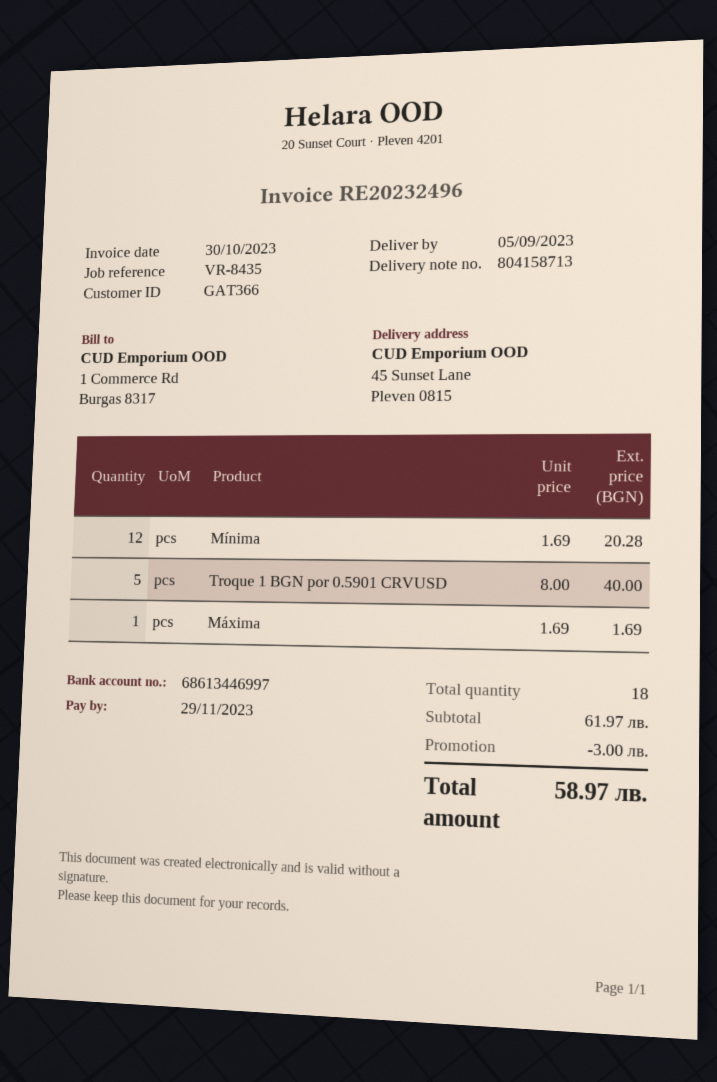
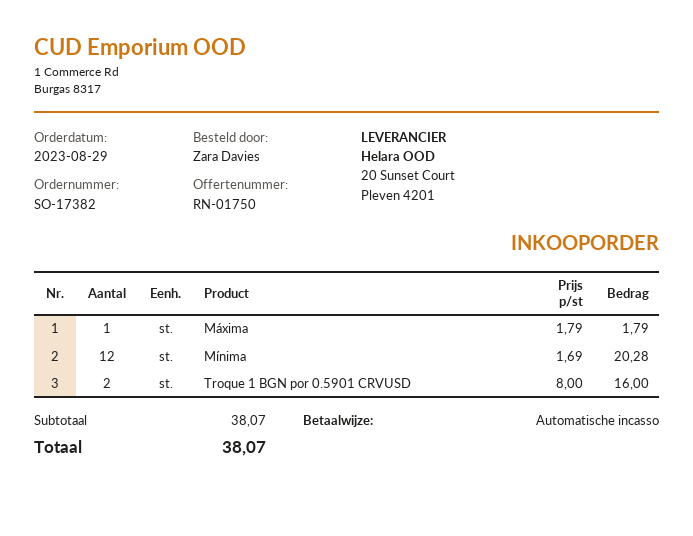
Troque 1 BGN por 0.5901 CRVUSD: 5 x 8.00 = 40.00 -> 2 x 8.00 = 16.00
Máxima: 1 x 1.69 = 1.69 -> 1 x 1.79 = 1.79
subtotal: 61.97 -> 38.07
discount: 3.00 -> none
total: 58.97 -> 38.07

